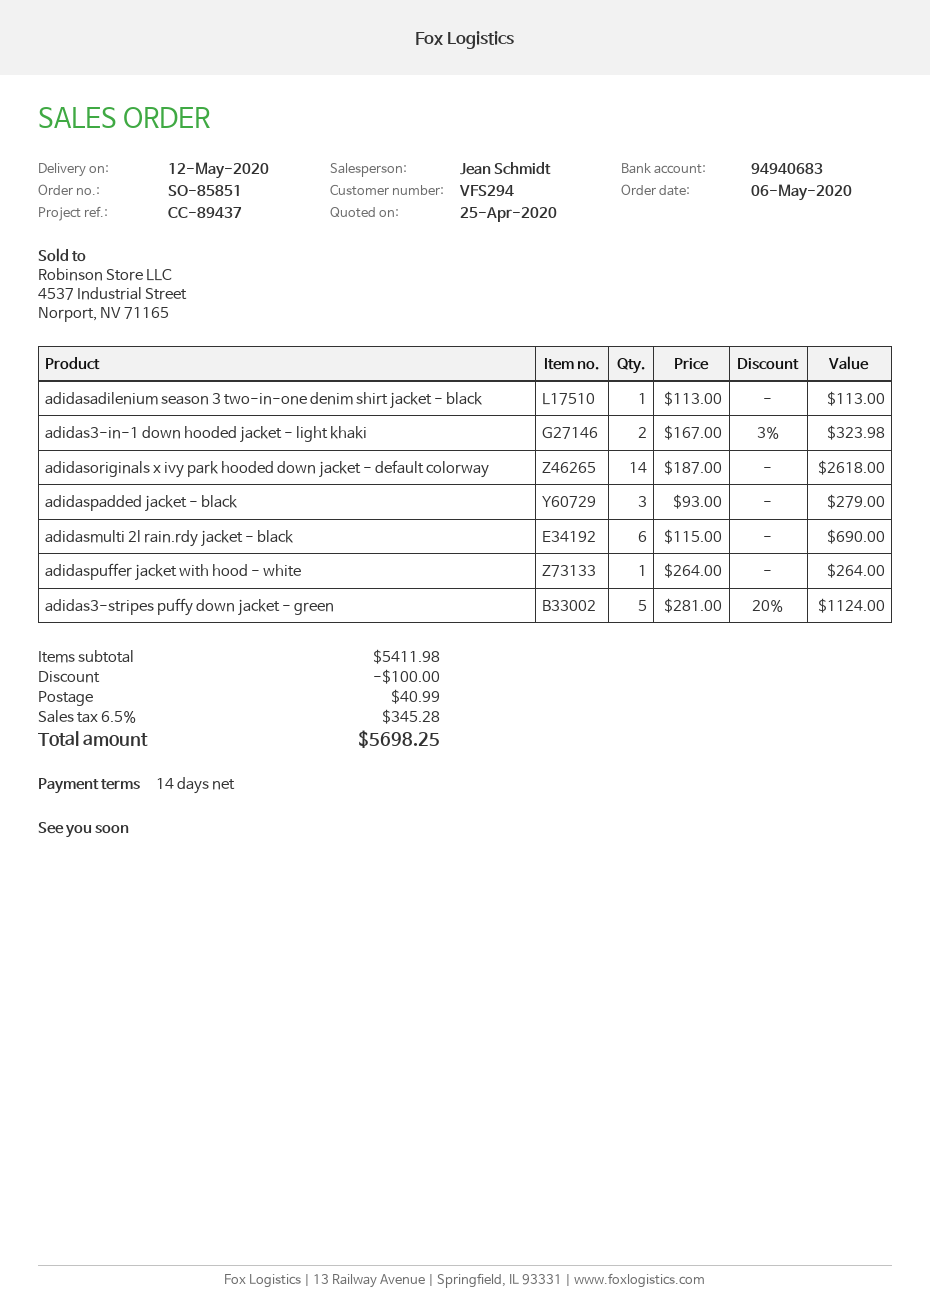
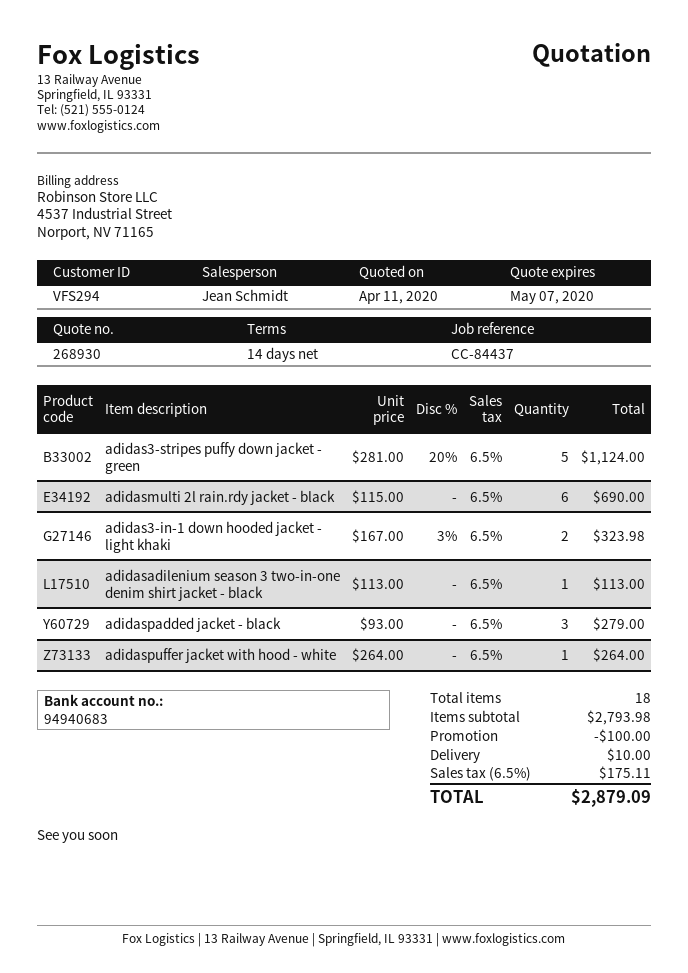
quote date: 2020-04-25 -> 2020-04-11
reference: CC-89437 -> CC-84437
adidasoriginals x ivy park hooded down jacket - default colorway: 14 x 187.00 = 2618.00 -> none
subtotal: 5411.98 -> 2793.98
shipping: 40.99 -> 10.00
tax: 6.5% = 345.28 -> 6.5% = 175.11
total: 5698.25 -> 2879.09

